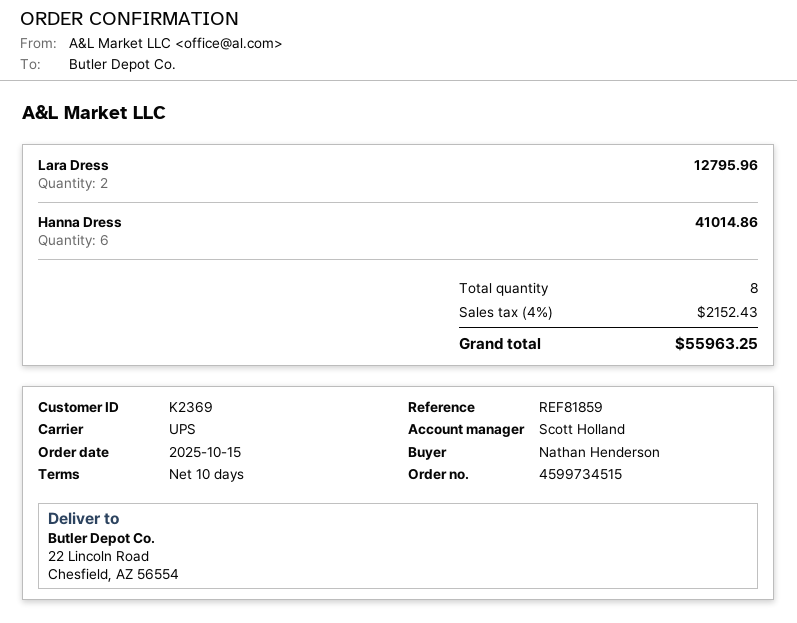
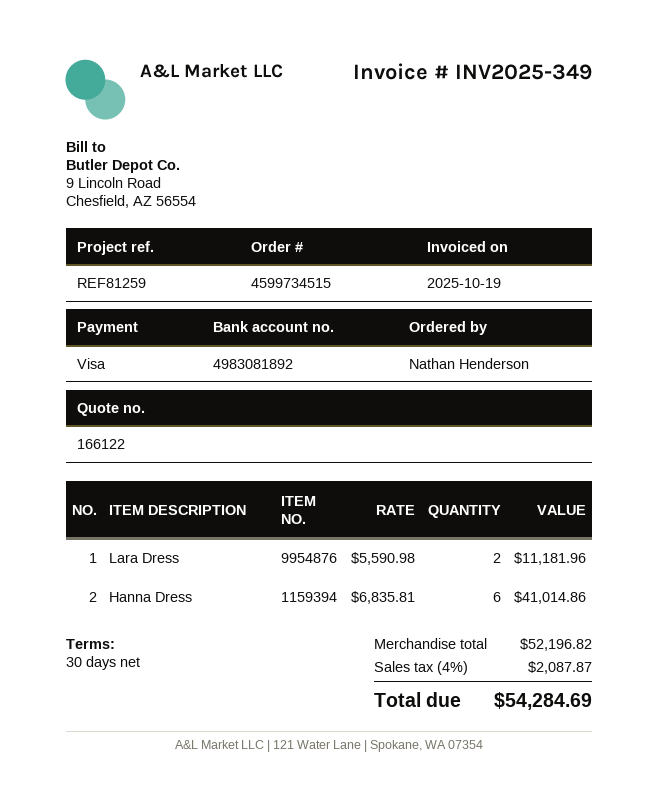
payment terms: 10 days -> 30 days
reference: REF81859 -> REF81259
Lara Dress: 2 for 12795.96 -> 2 for 11181.96
tax: 4% = 2152.43 -> 4% = 2087.87
total: 55963.25 -> 54284.69

